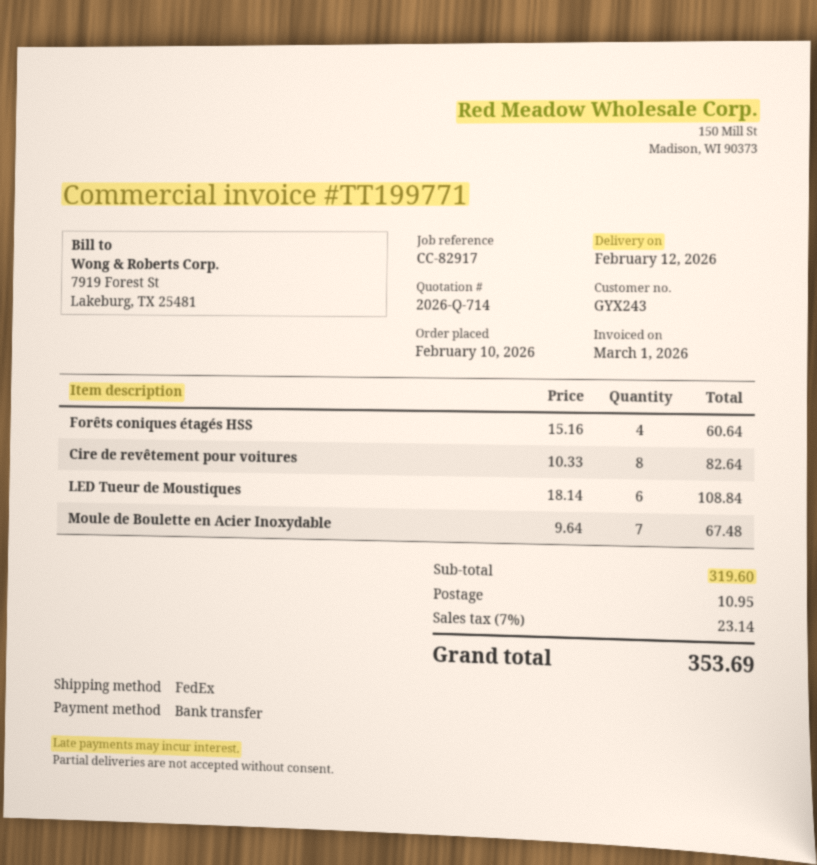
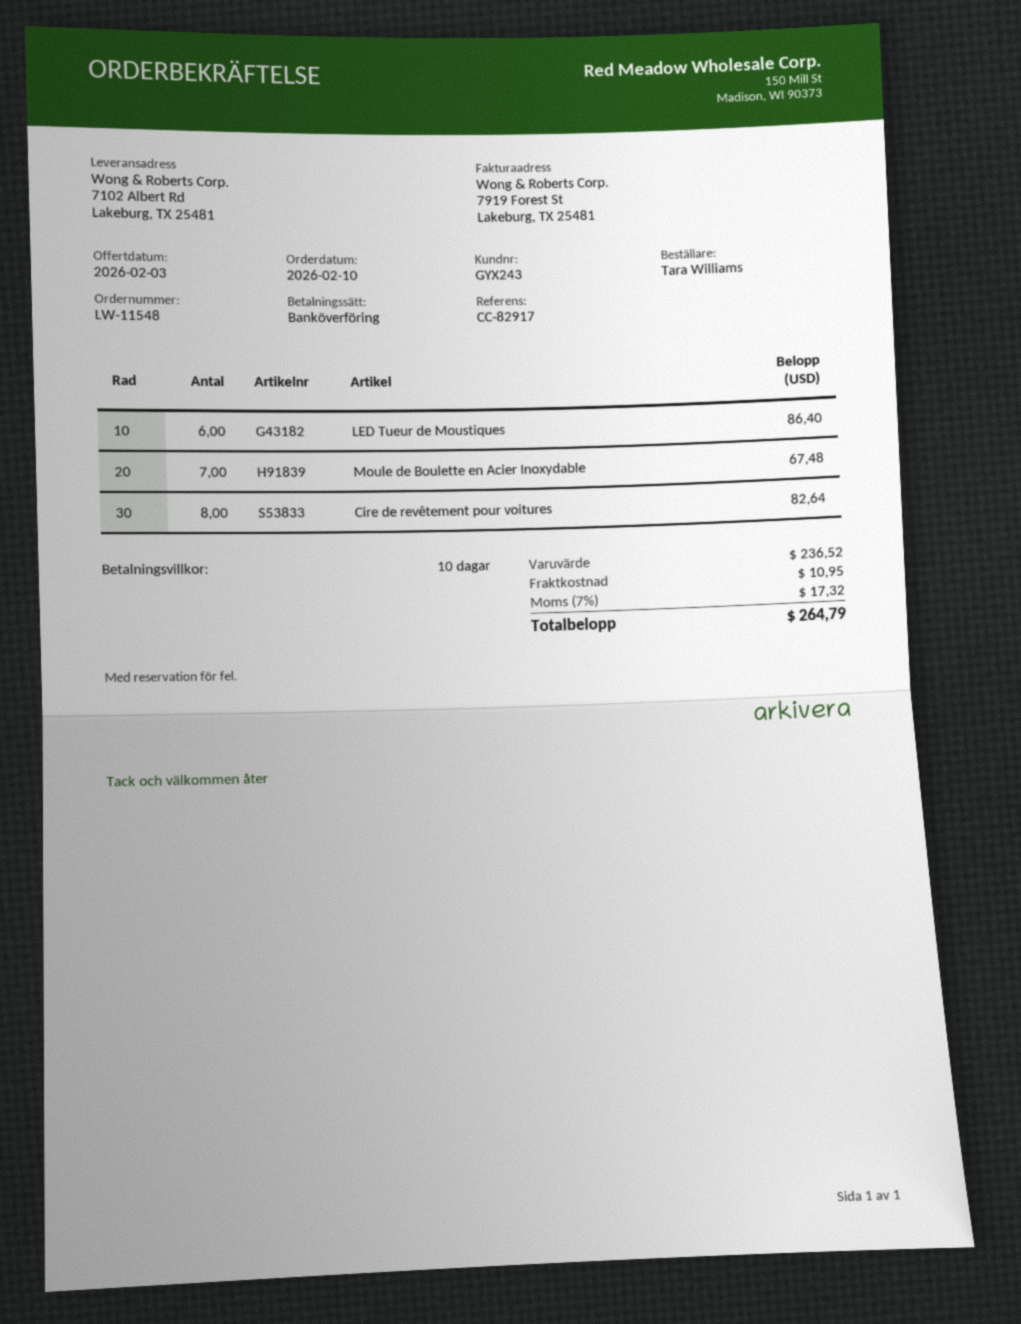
Forêts coniques étagés HSS: 4 for 60.64 -> none
LED Tueur de Moustiques: 6 for 108.84 -> 6 for 86.40
subtotal: 319.60 -> 236.52
tax: 7% = 23.14 -> 7% = 17.32
total: 353.69 -> 264.79

